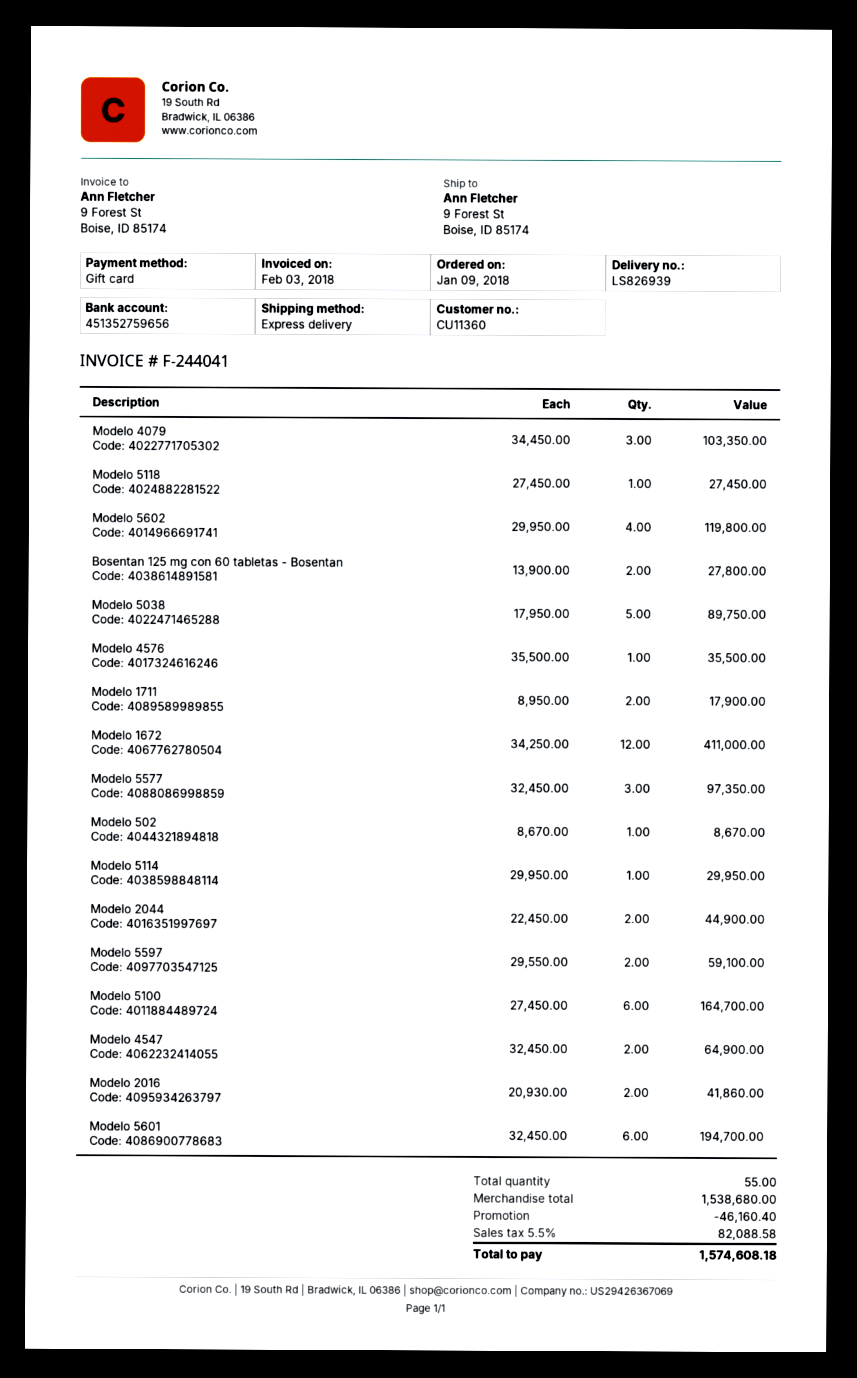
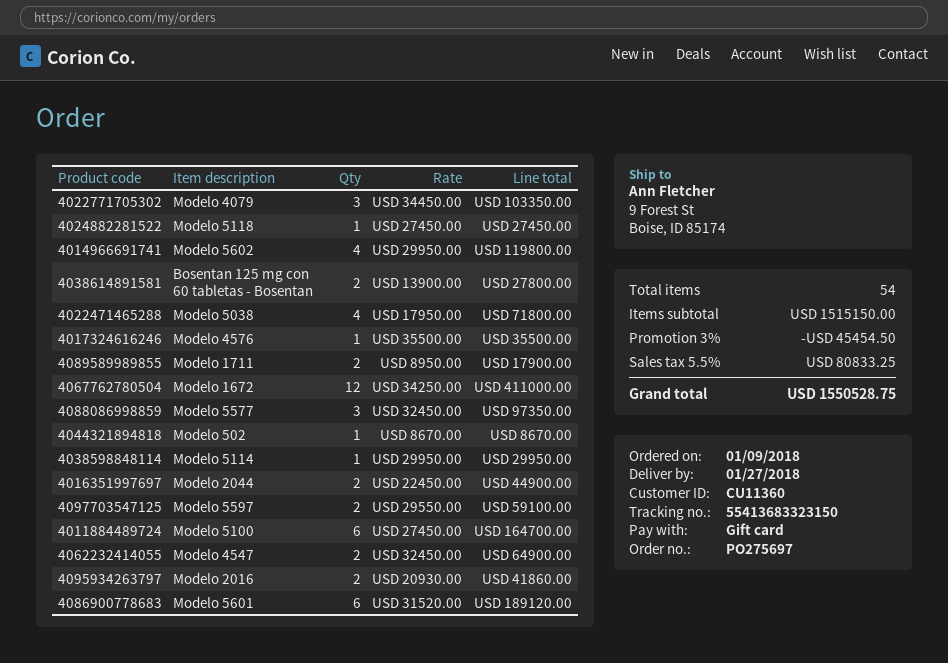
Modelo 5038: 5 x 17950.00 = 89750.00 -> 4 x 17950.00 = 71800.00
Modelo 5601: 6 x 32450.00 = 194700.00 -> 6 x 31520.00 = 189120.00
total quantity: 55 -> 54
subtotal: 1538680.00 -> 1515150.00
discount: 46160.40 -> 45454.50
tax: 5.5% = 82088.58 -> 5.5% = 80833.25
total: 1574608.18 -> 1550528.75

